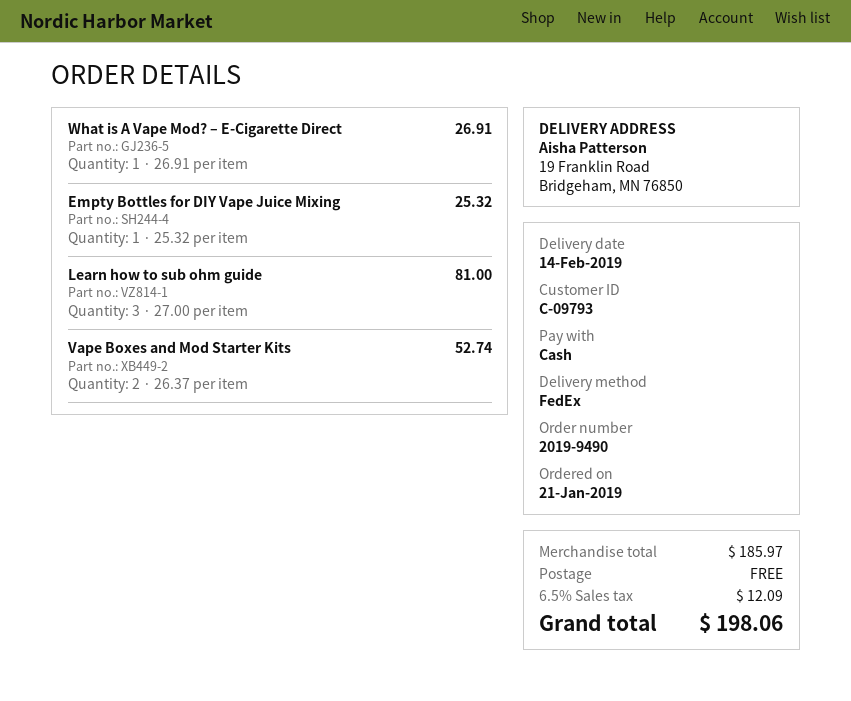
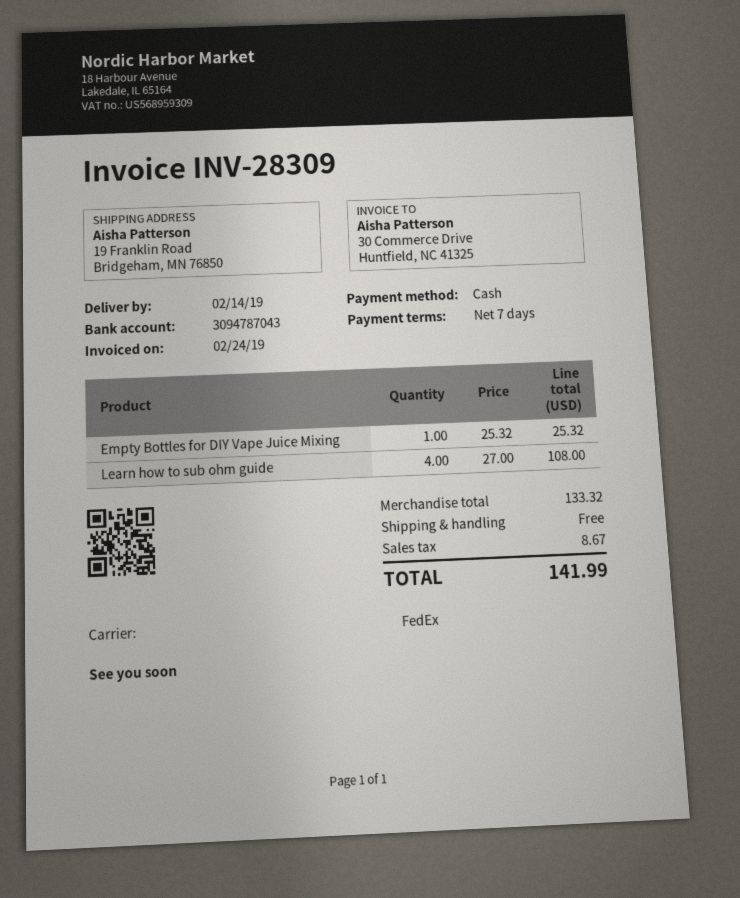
What is A Vape Mod? – E-Cigarette Direct: 1 x 26.91 = 26.91 -> none
Learn how to sub ohm guide: 3 x 27.00 = 81.00 -> 4 x 27.00 = 108.00
Vape Boxes and Mod Starter Kits: 2 x 26.37 = 52.74 -> none
subtotal: 185.97 -> 133.32
tax: 12.09 -> 8.67
total: 198.06 -> 141.99

